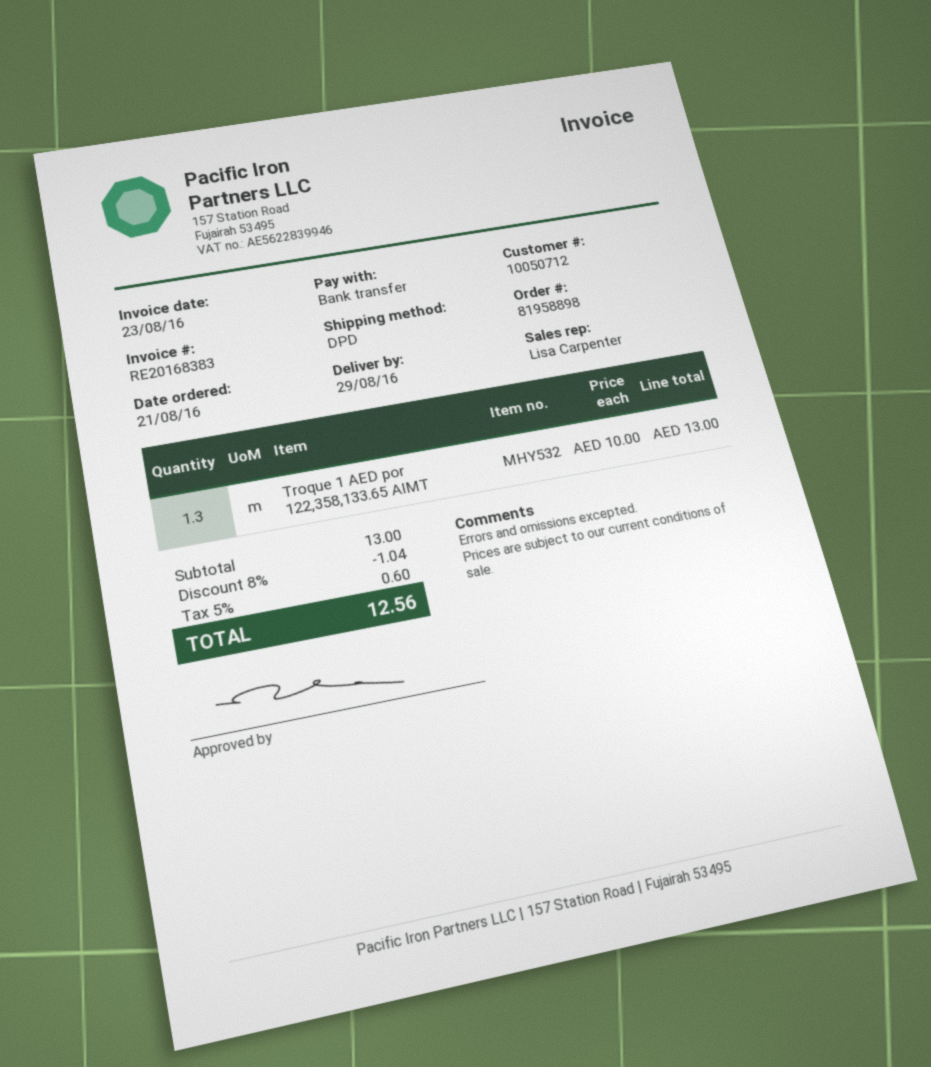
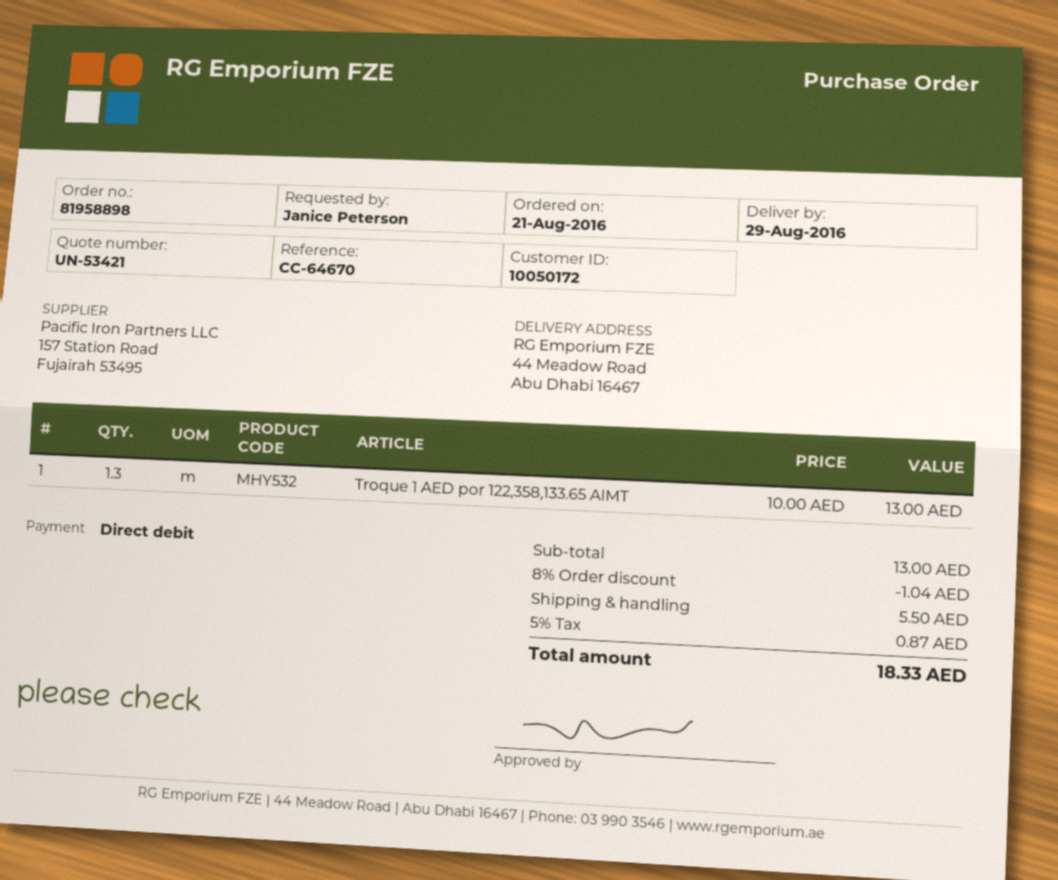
customer number: 10050712 -> 10050172
payment method: bank transfer -> direct debit
shipping: none -> 5.50
tax: 5% = 0.60 -> 5% = 0.87
total: 12.56 -> 18.33

